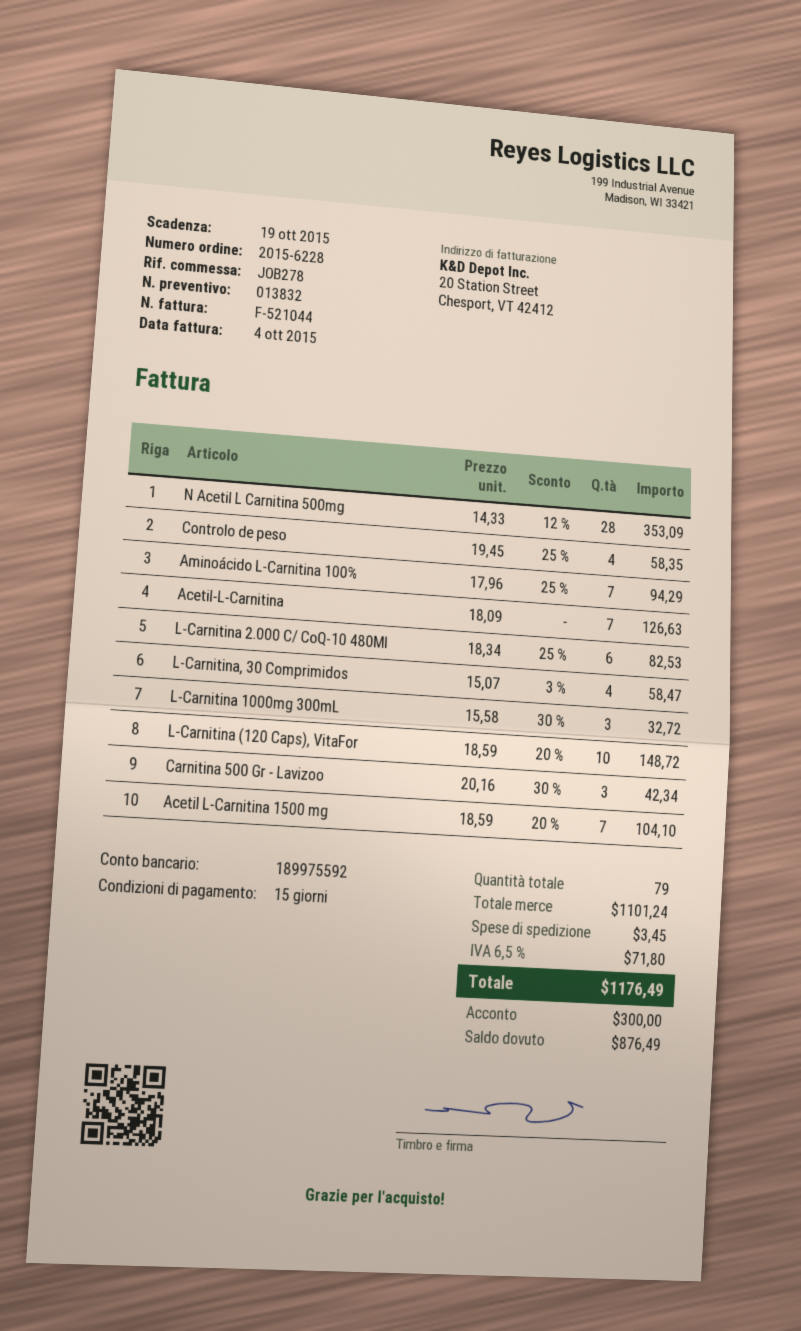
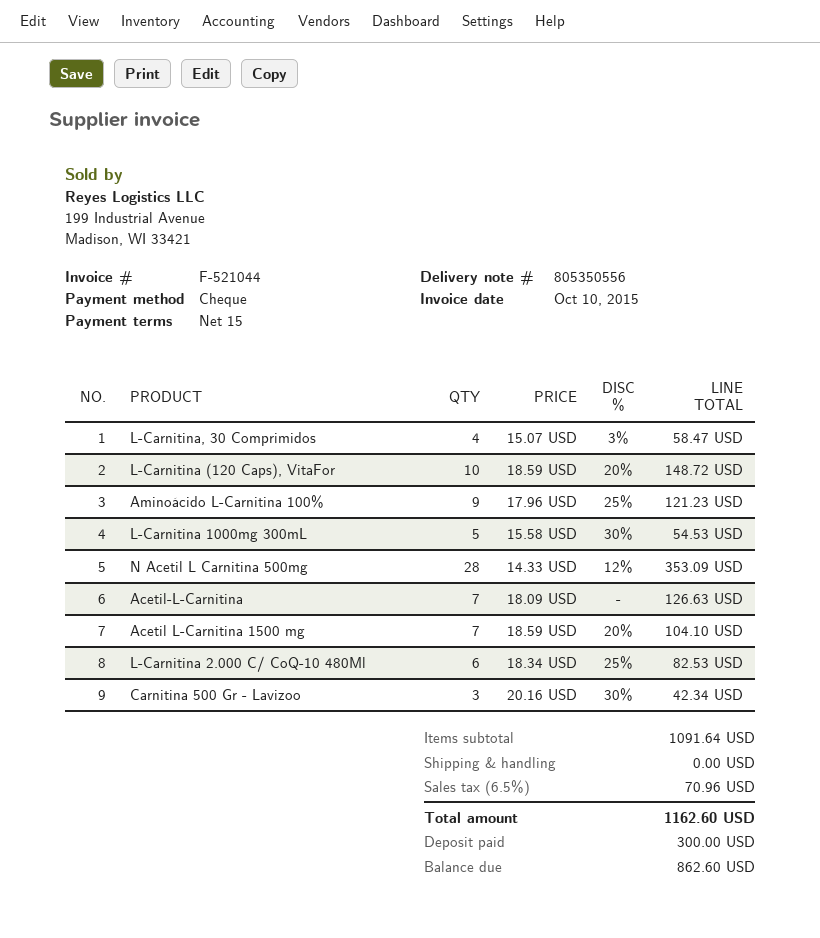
invoice date: 2015-10-04 -> 2015-10-10
Controlo de peso: 4 x 19.45 - 25% = 58.35 -> none
Aminoácido L-Carnitina 100%: 7 x 17.96 - 25% = 94.29 -> 9 x 17.96 - 25% = 121.23
L-Carnitina 1000mg 300mL: 3 x 15.58 - 30% = 32.72 -> 5 x 15.58 - 30% = 54.53
subtotal: 1101.24 -> 1091.64
shipping: 3.45 -> 0.00
tax: 6.5% = 71.80 -> 6.5% = 70.96
total: 1176.49 -> 1162.60
balance: 876.49 -> 862.60

